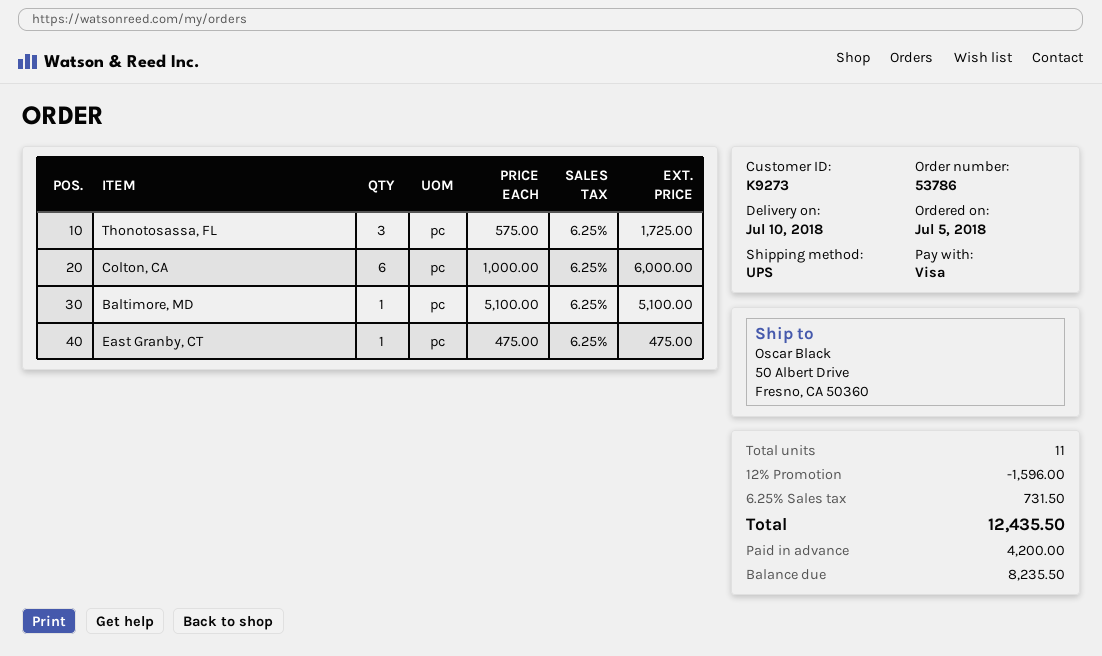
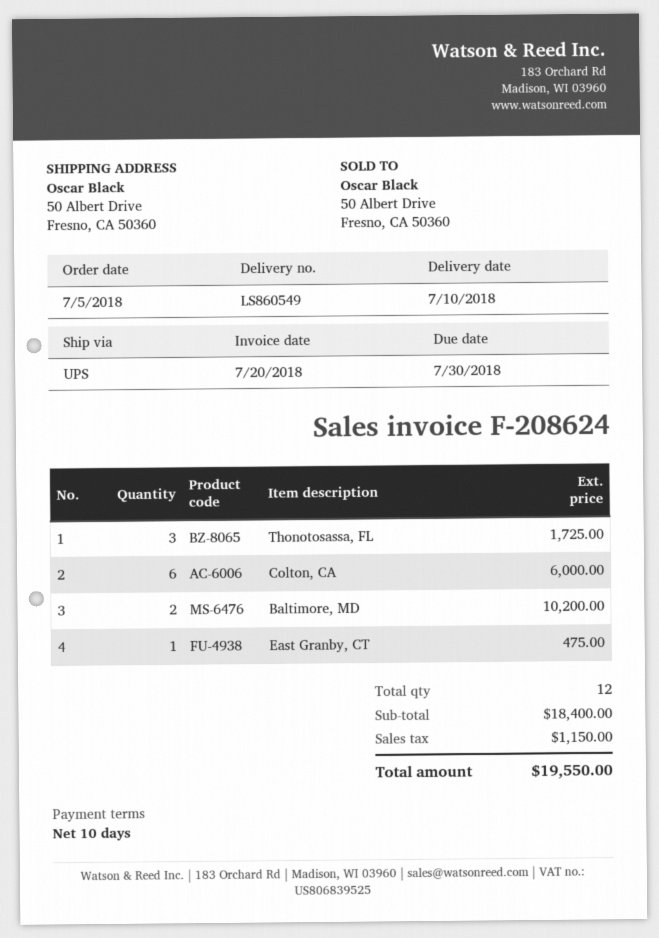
Baltimore, MD: 1 for 5100.00 -> 2 for 10200.00
total quantity: 11 -> 12
discount: 12% = 1596.00 -> none
tax: 731.50 -> 1150.00
total: 12435.50 -> 19550.00

